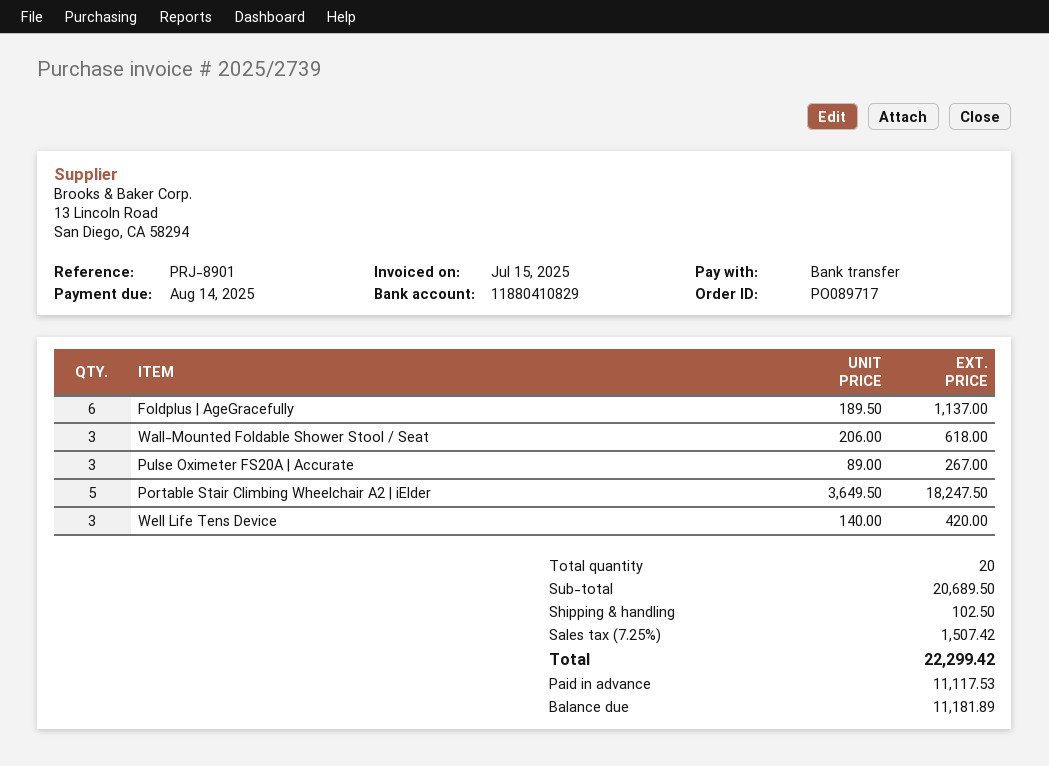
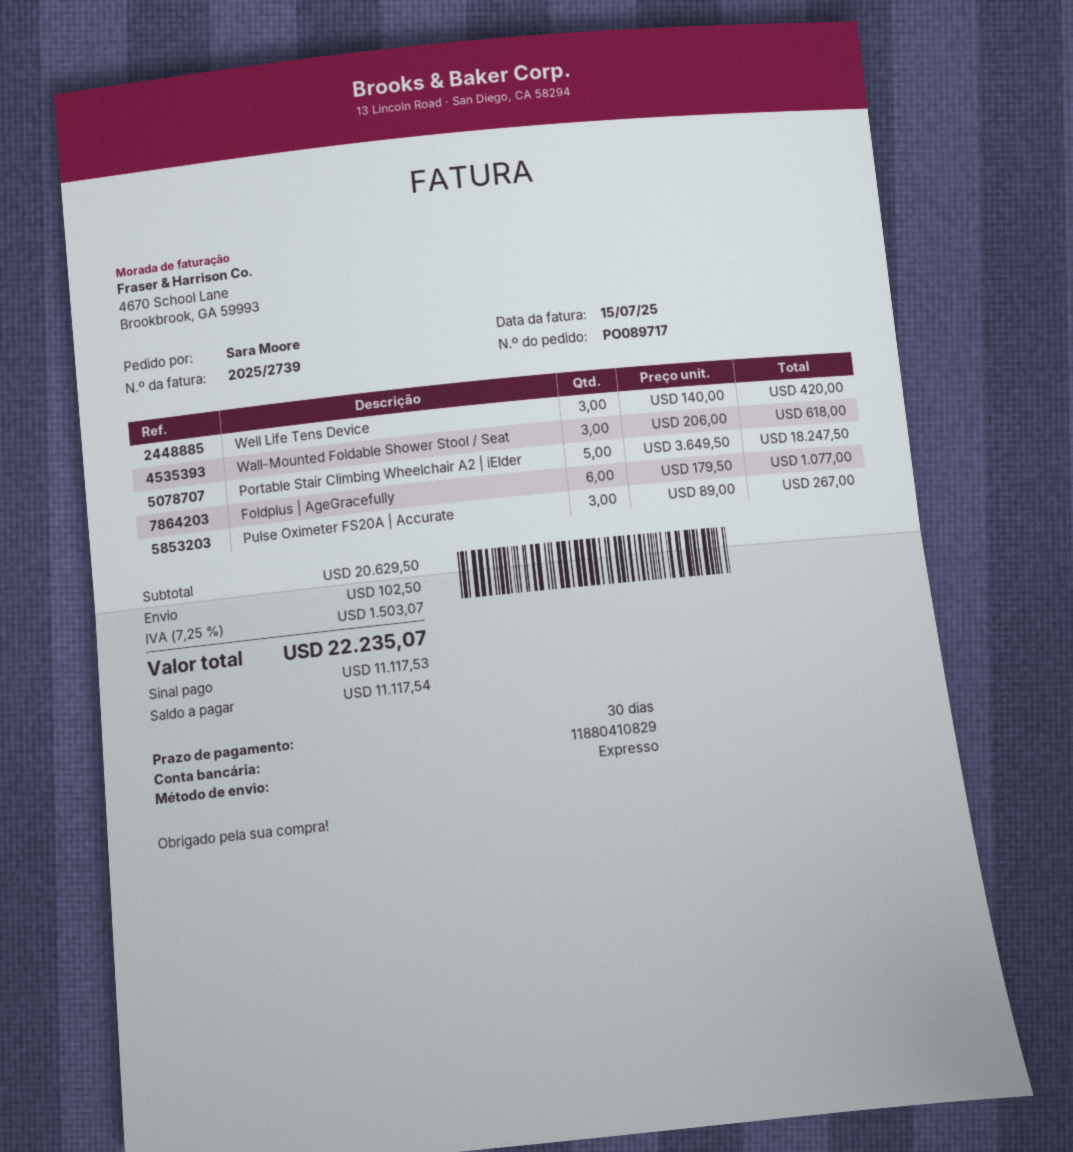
Foldplus | AgeGracefully: 6 x 189.50 = 1137.00 -> 6 x 179.50 = 1077.00
subtotal: 20689.50 -> 20629.50
tax: 7.25% = 1507.42 -> 7.25% = 1503.07
total: 22299.42 -> 22235.07
balance: 11181.89 -> 11117.54

